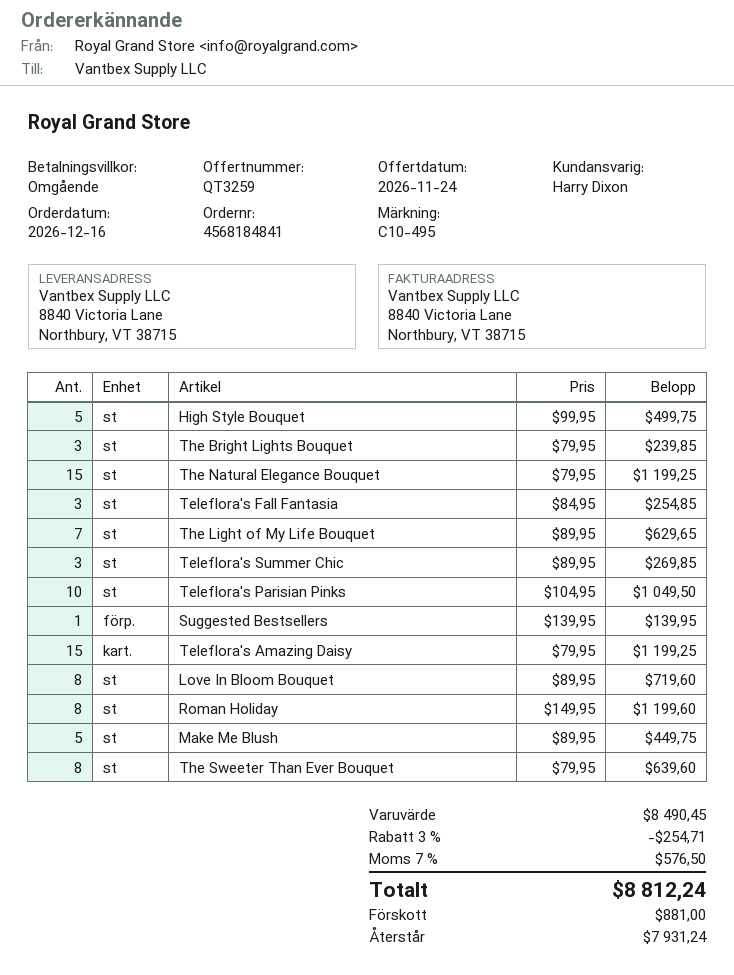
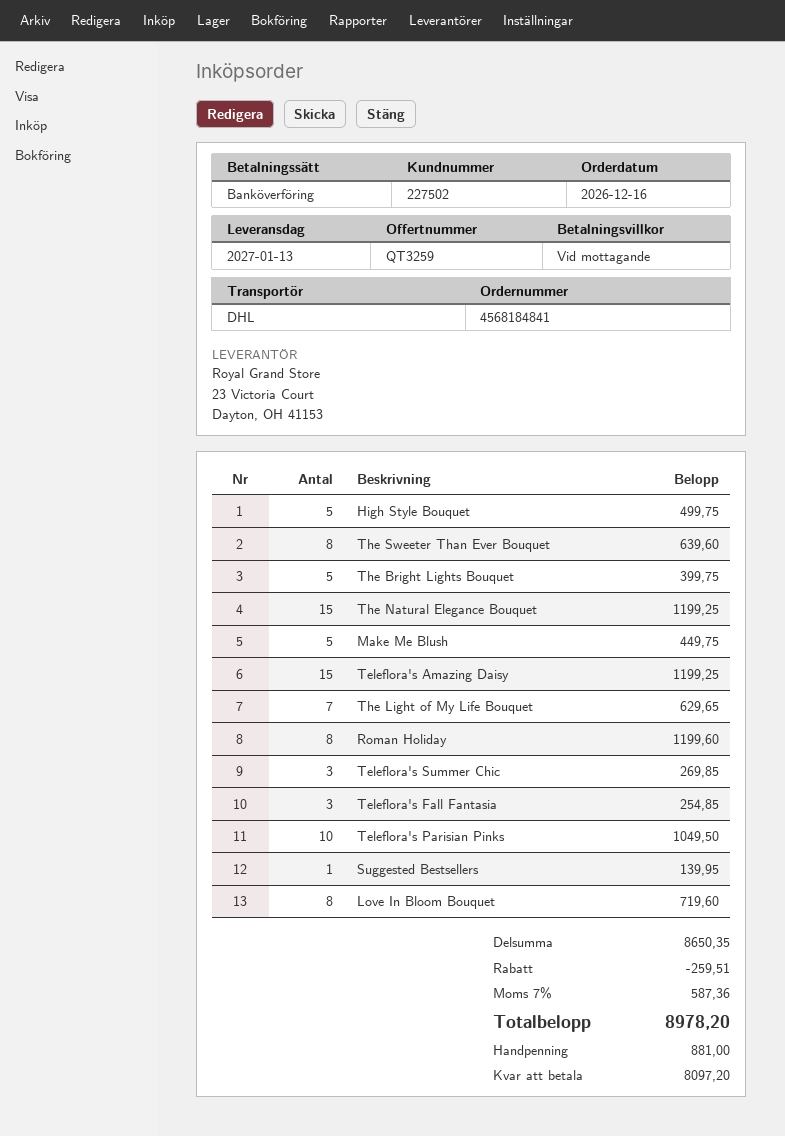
The Bright Lights Bouquet: 3 for 239.85 -> 5 for 399.75
subtotal: 8490.45 -> 8650.35
discount: 254.71 -> 259.51
tax: 7% = 576.50 -> 7% = 587.36
total: 8812.24 -> 8978.20
balance: 7931.24 -> 8097.20

